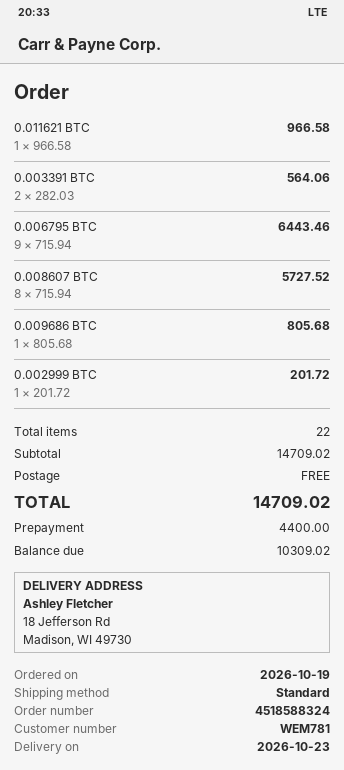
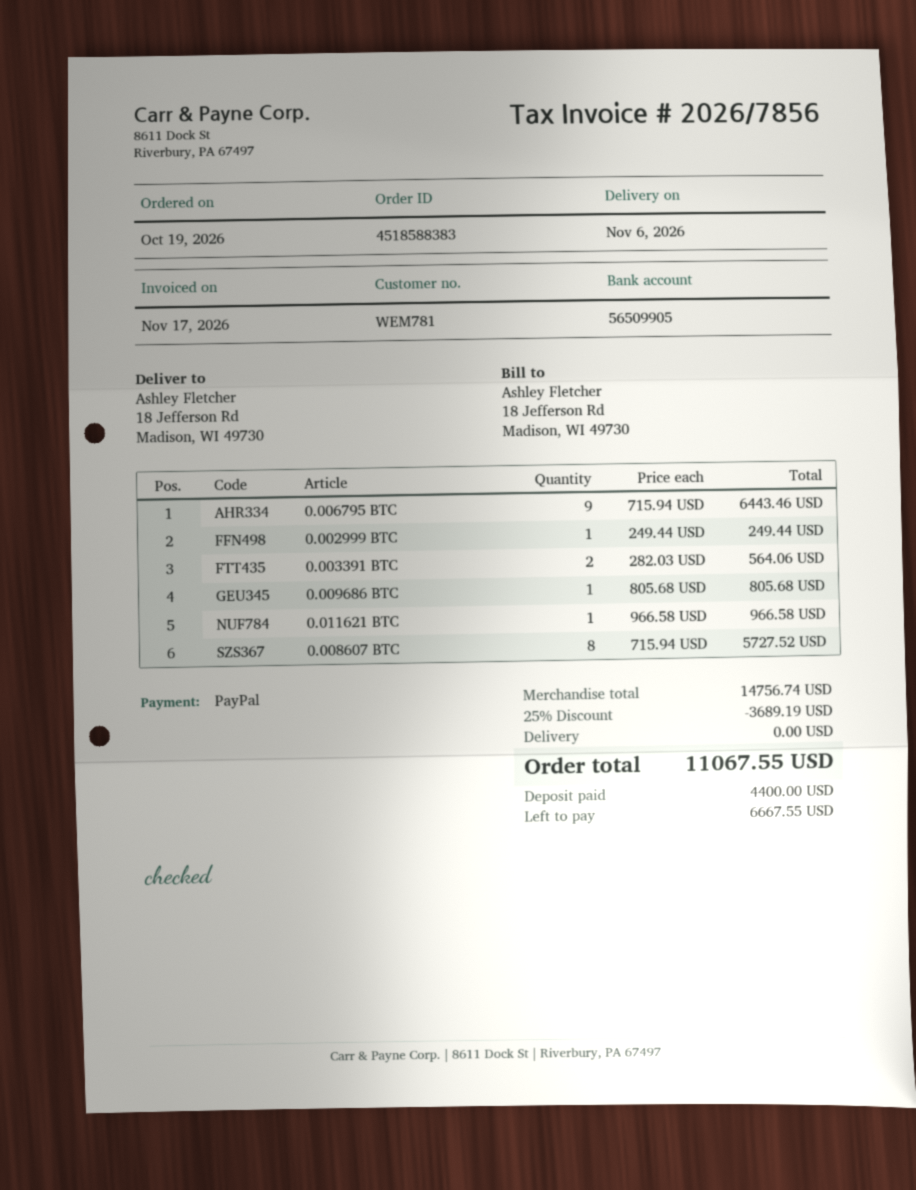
order number: 4518588324 -> 4518588383
delivery date: 2026-10-23 -> 2026-11-06
0.002999 BTC: 1 x 201.72 = 201.72 -> 1 x 249.44 = 249.44
subtotal: 14709.02 -> 14756.74
discount: none -> 25% = 3689.19
total: 14709.02 -> 11067.55
balance: 10309.02 -> 6667.55

